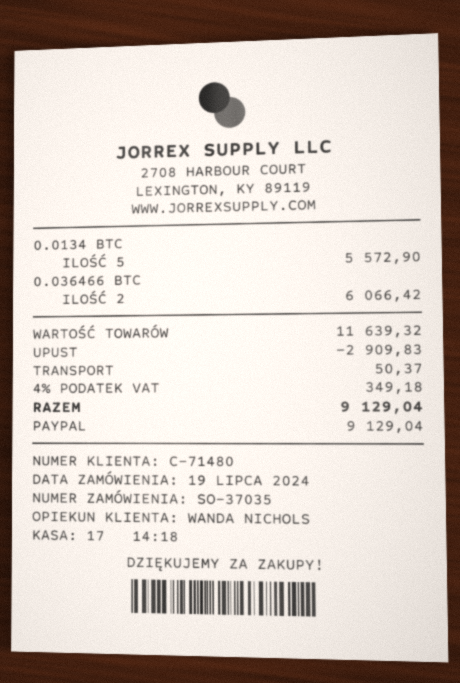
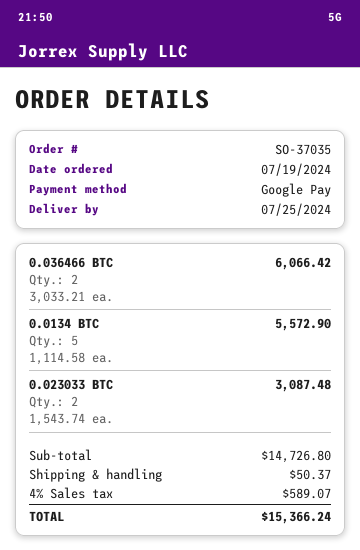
payment method: PayPal -> Google Pay
0.023033 BTC: none -> 2 for 3087.48
subtotal: 11639.32 -> 14726.80
discount: 2909.83 -> none
tax: 4% = 349.18 -> 4% = 589.07
total: 9129.04 -> 15366.24

